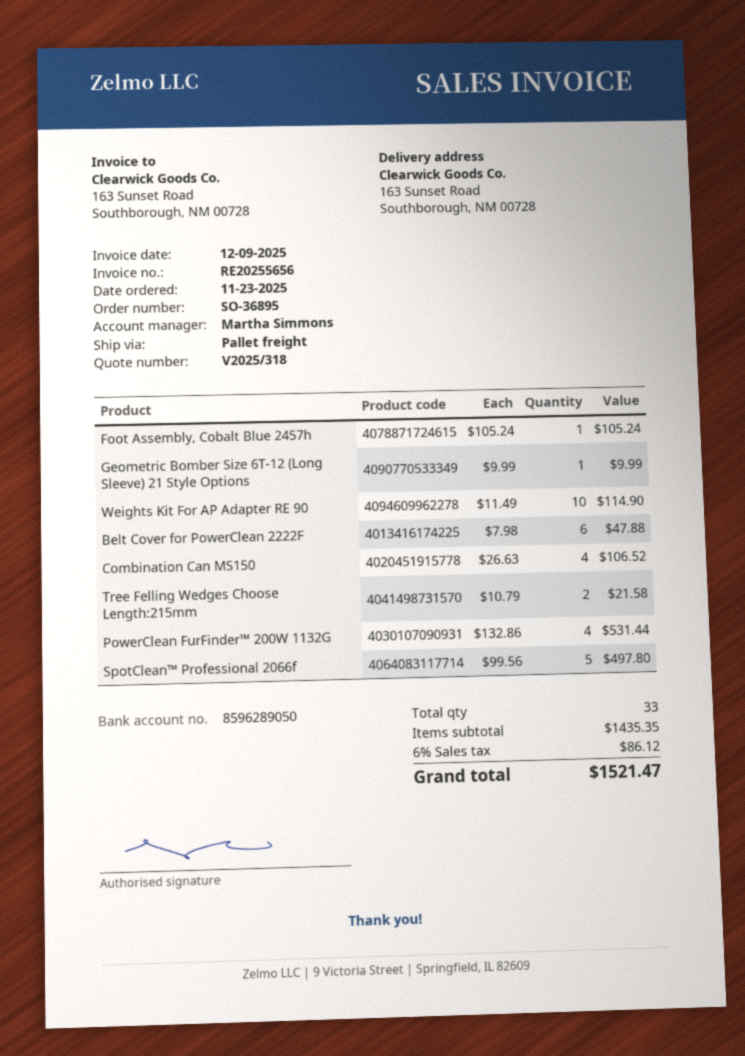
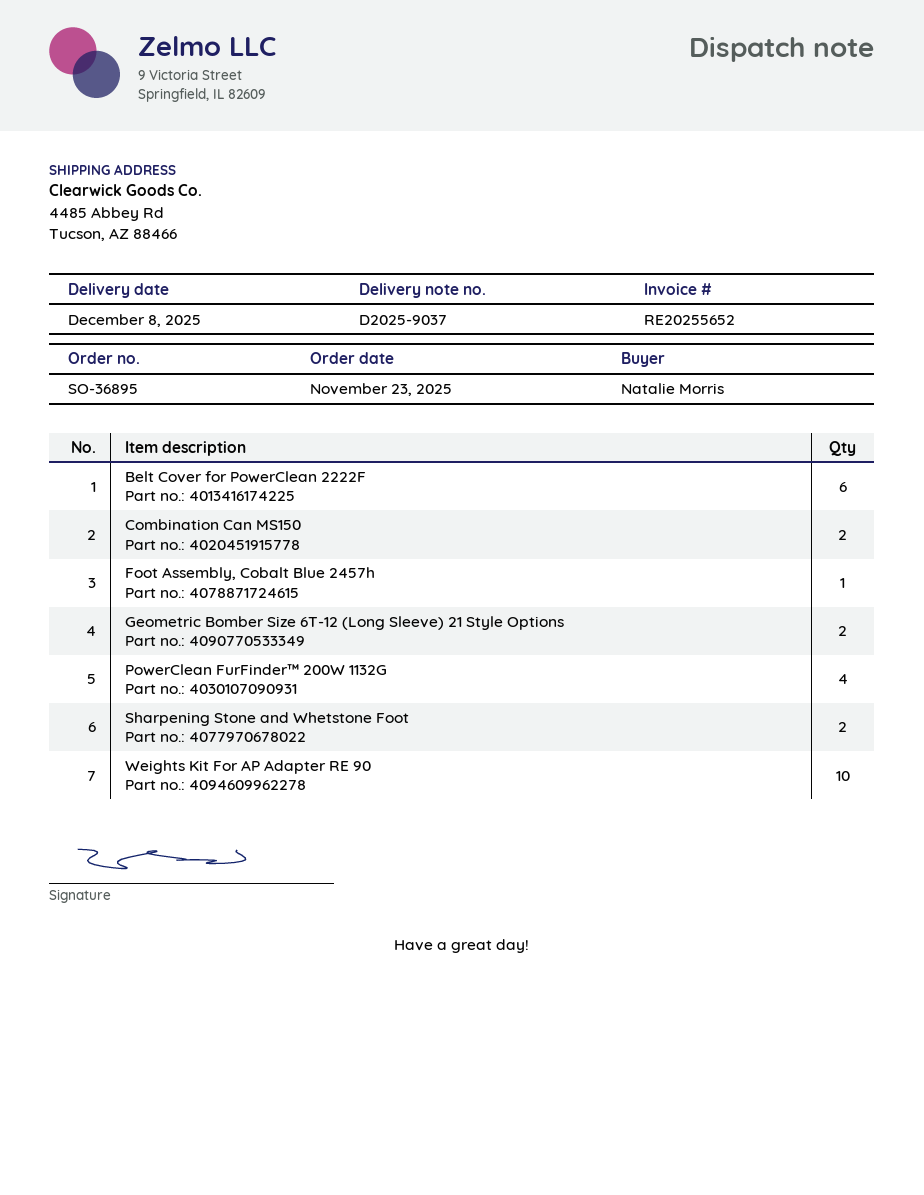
invoice number: RE20255656 -> RE20255652
ship to: 163 Sunset Road, Southborough, NM 00728 -> 4485 Abbey Rd, Tucson, AZ 88466
Geometric Bomber Size 6T-12 (Long Sleeve) 21 Style Options: 1 -> 2
Combination Can MS150: 4 -> 2
Tree Felling Wedges Choose Length:215mm: 2 -> none
SpotClean™ Professional 2066f: 5 -> none
Sharpening Stone and Whetstone Foot: none -> 2

